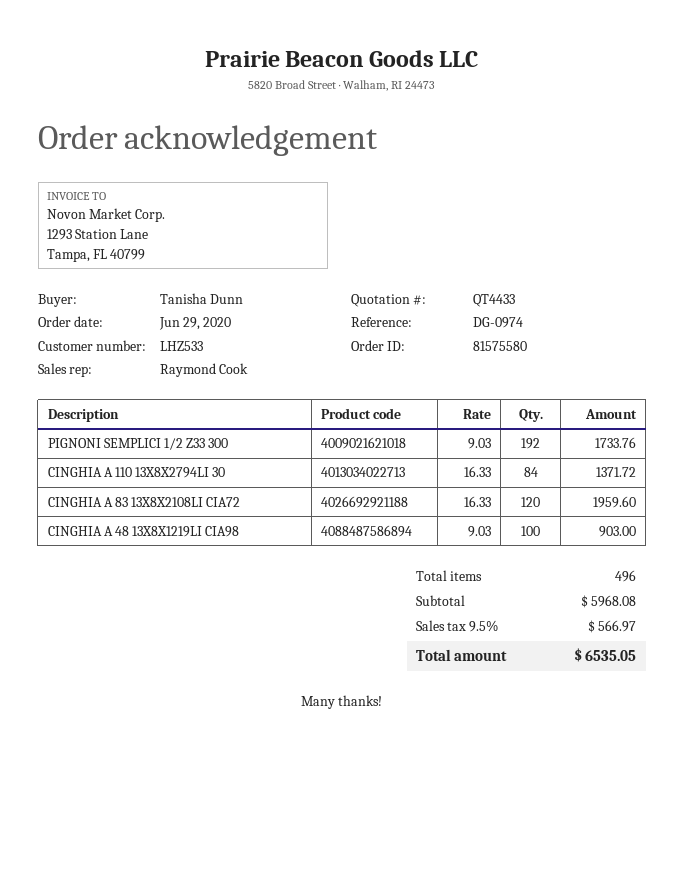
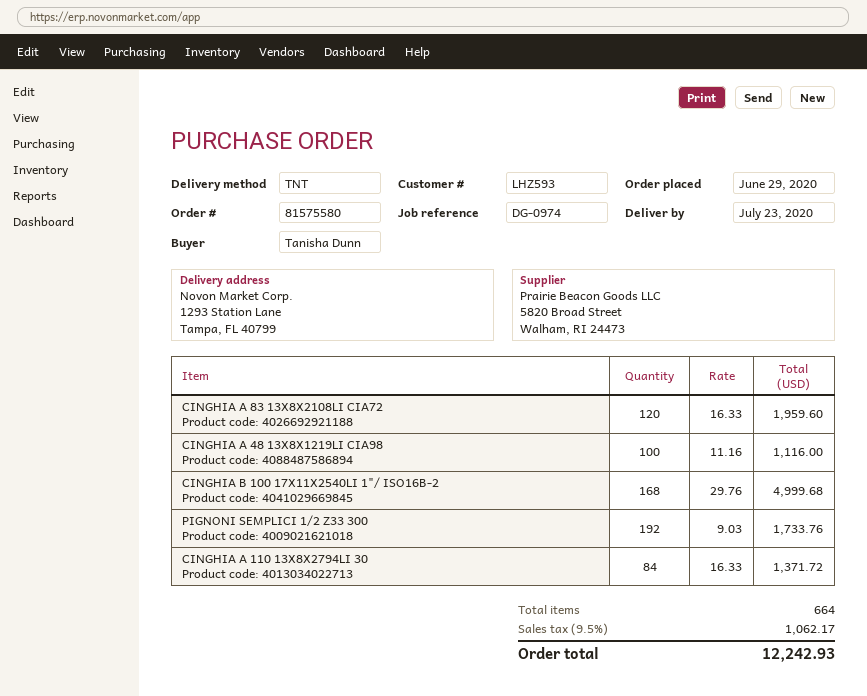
customer number: LHZ533 -> LHZ593
CINGHIA A 48 13X8X1219LI CIA98: 100 x 9.03 = 903.00 -> 100 x 11.16 = 1116.00
CINGHIA B 100 17X11X2540LI 1"/ ISO16B-2: none -> 168 x 29.76 = 4999.68
total quantity: 496 -> 664
tax: 9.5% = 566.97 -> 9.5% = 1062.17
total: 6535.05 -> 12242.93

